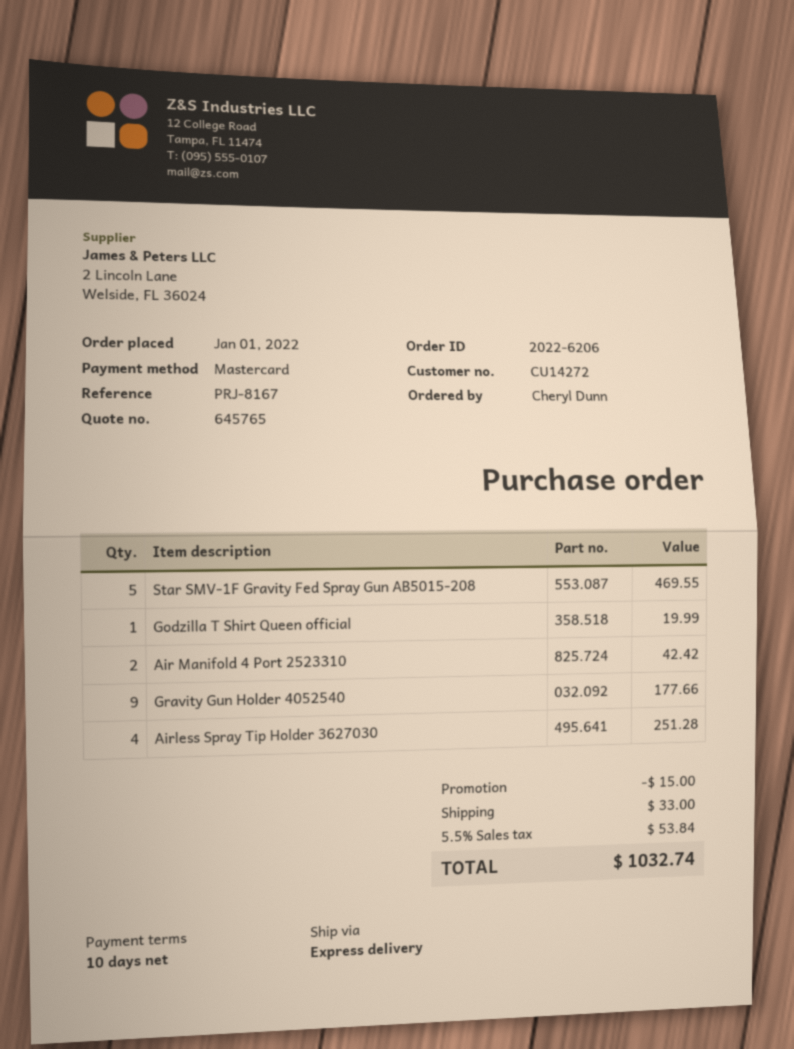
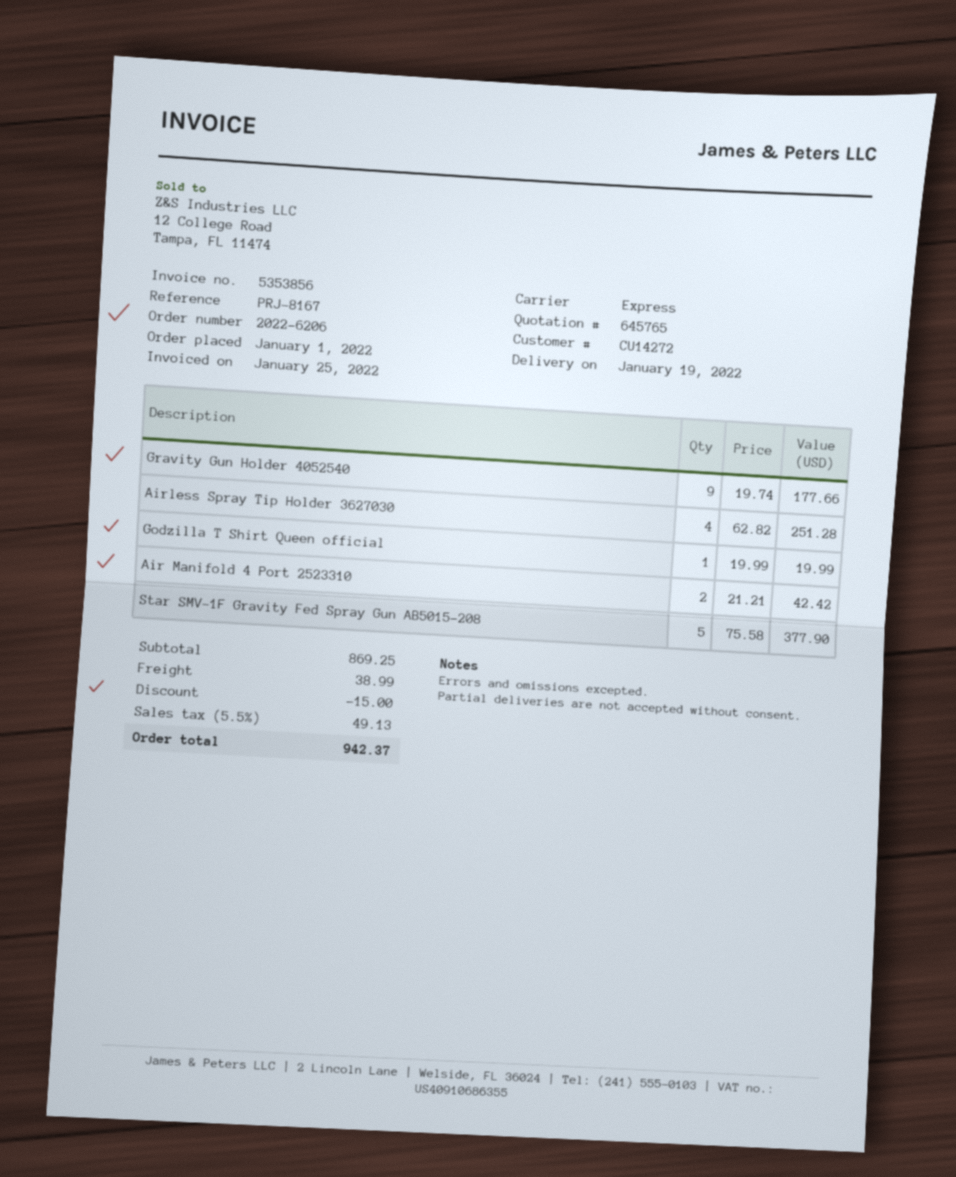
Star SMV-1F Gravity Fed Spray Gun AB5015-208: 5 for 469.55 -> 5 for 377.90
shipping: 33.00 -> 38.99
tax: 5.5% = 53.84 -> 5.5% = 49.13
total: 1032.74 -> 942.37

